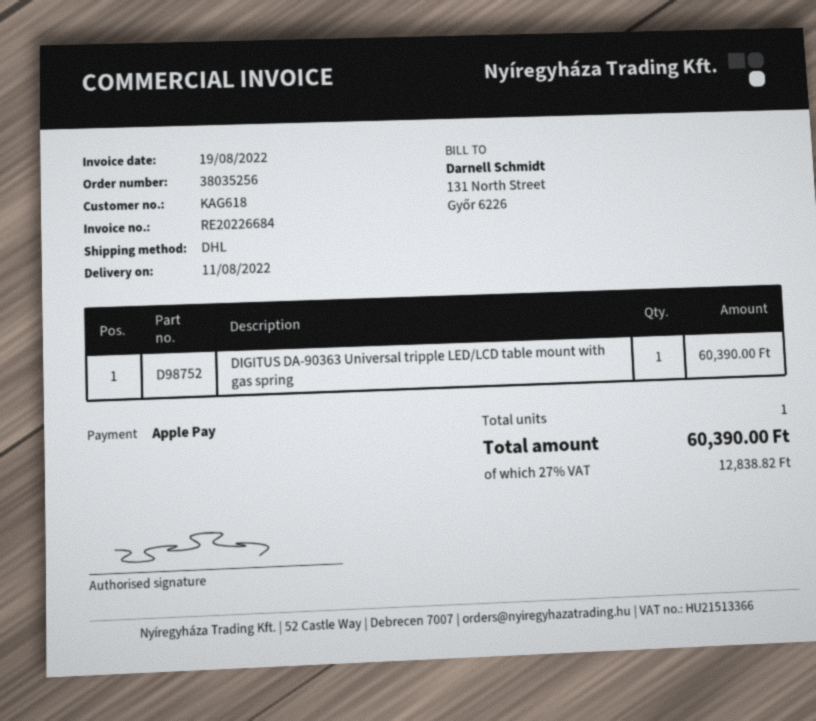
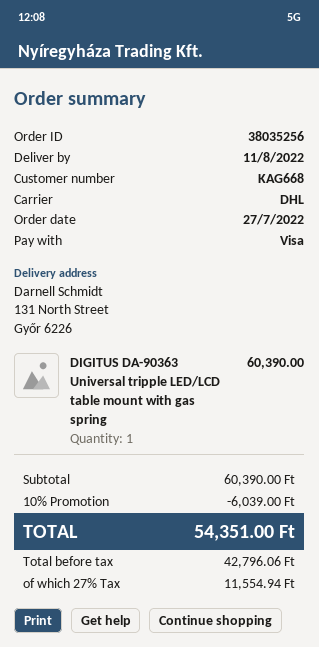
customer number: KAG618 -> KAG668
payment method: Apple Pay -> Visa
discount: none -> 10% = 6039.00
tax: 27% = 12838.82 -> 27% = 11554.94
total: 60390.00 -> 54351.00

